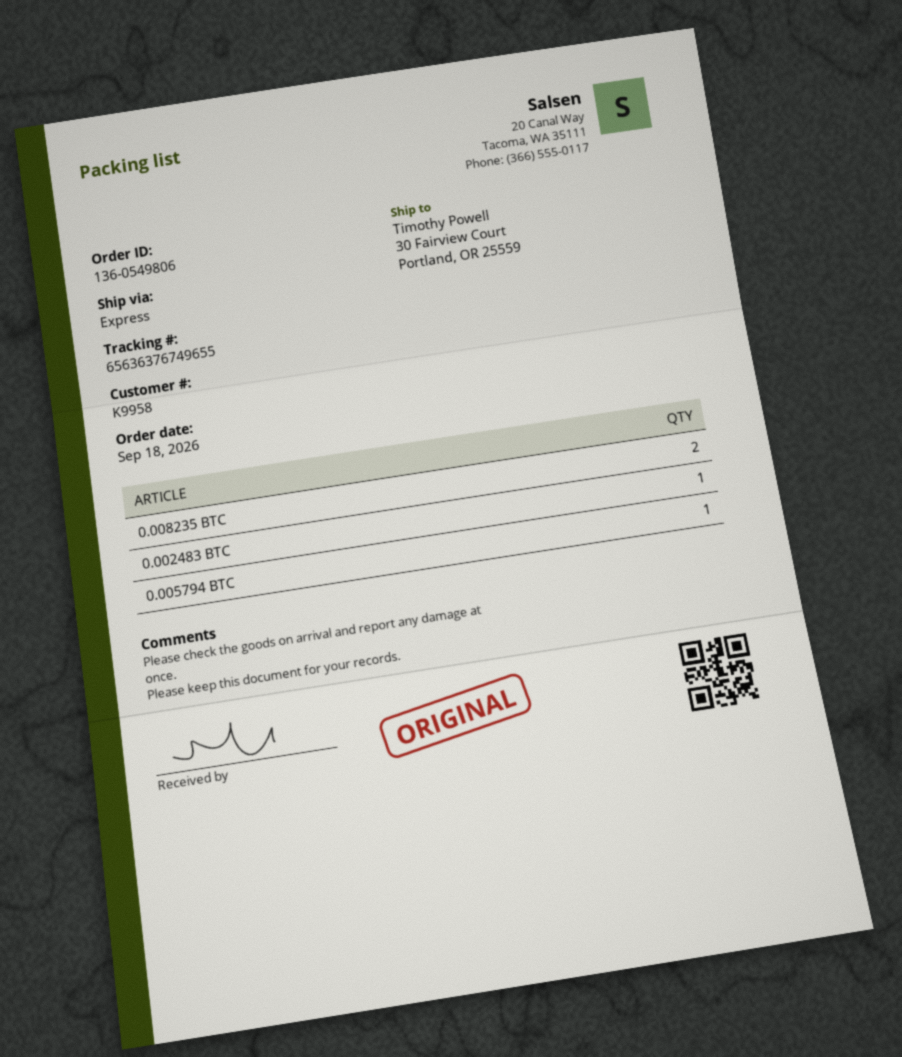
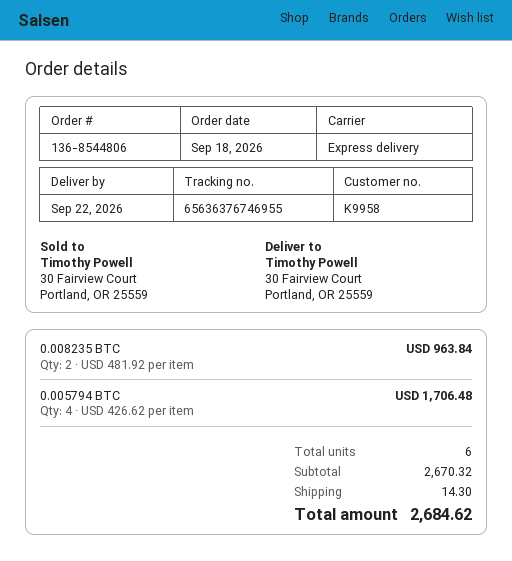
order number: 136-0549806 -> 136-8544806
tracking number: 65636376749655 -> 65636376746955
0.002483 BTC: 1 -> none
0.005794 BTC: 1 -> 4

